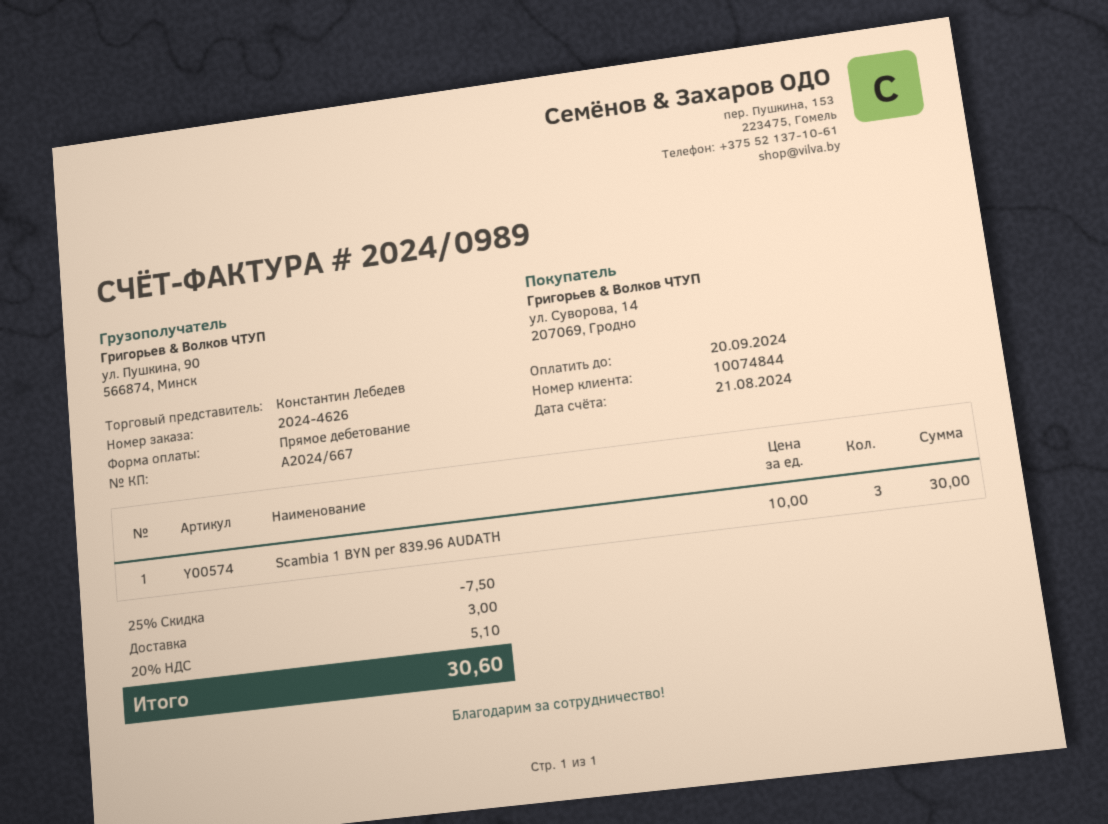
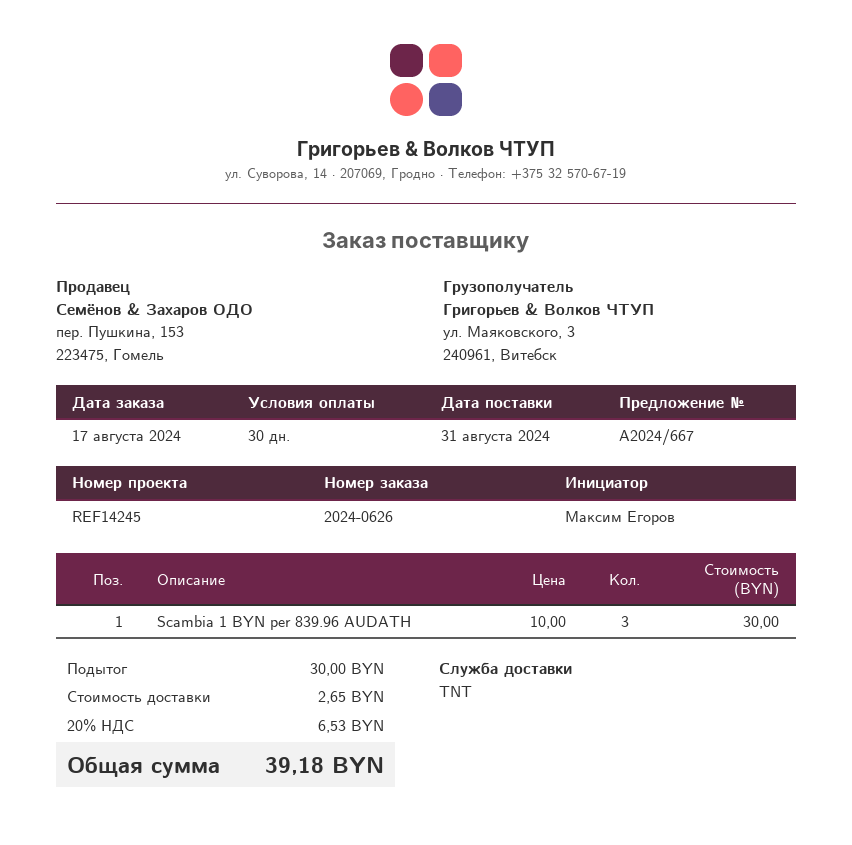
order number: 2024-4626 -> 2024-0626
ship to: ул. Пушкина, 90, 566874, Минск -> ул. Маяковского, 3, 240961, Витебск
discount: 25% = 7.50 -> none
shipping: 3.00 -> 2.65
tax: 20% = 5.10 -> 20% = 6.53
total: 30.60 -> 39.18

